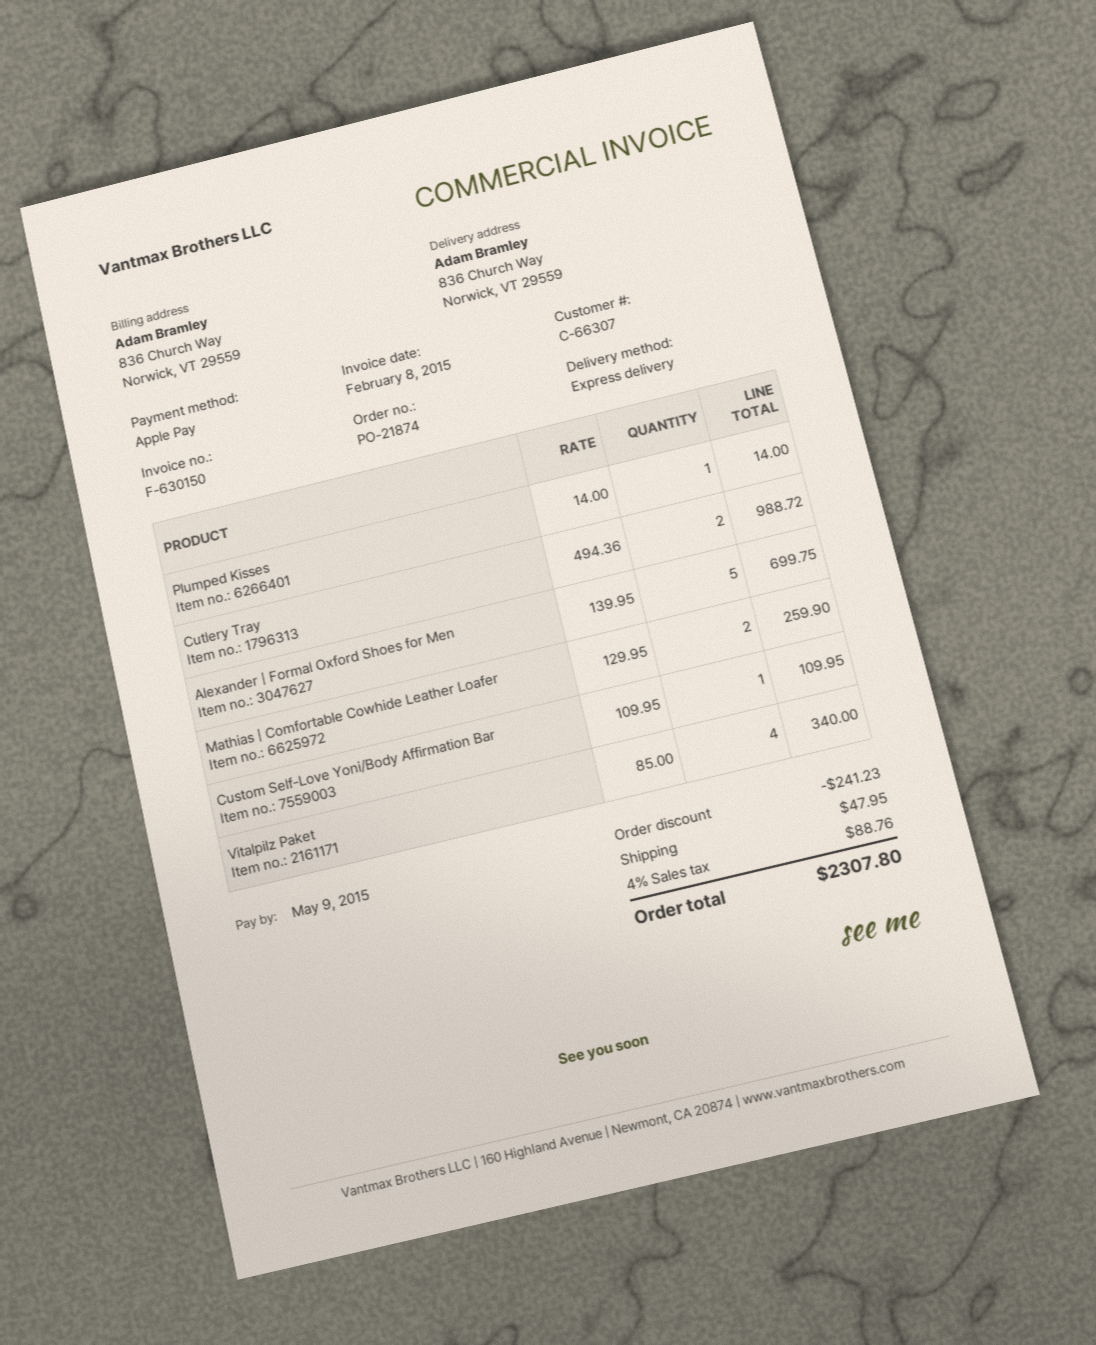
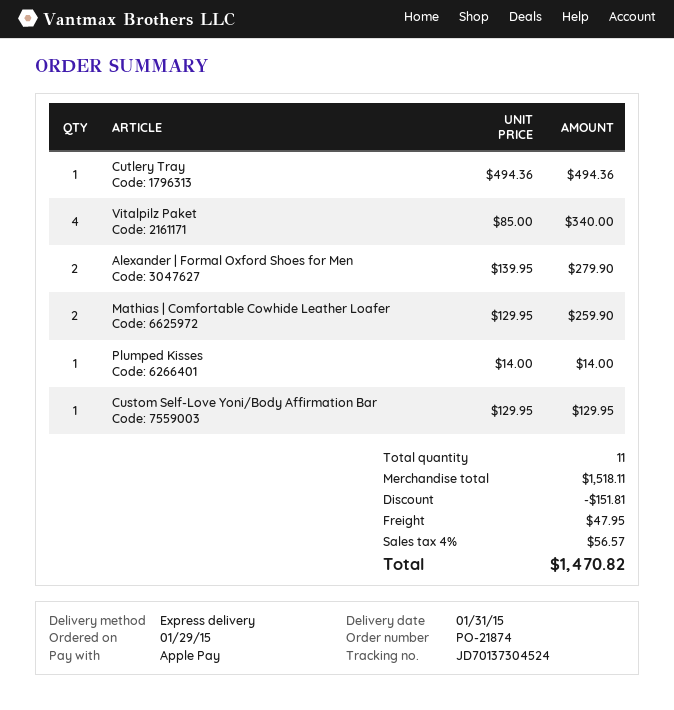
Cutlery Tray: 2 x 494.36 = 988.72 -> 1 x 494.36 = 494.36
Alexander | Formal Oxford Shoes for Men: 5 x 139.95 = 699.75 -> 2 x 139.95 = 279.90
Custom Self-Love Yoni/Body Affirmation Bar: 1 x 109.95 = 109.95 -> 1 x 129.95 = 129.95
discount: 241.23 -> 151.81
tax: 4% = 88.76 -> 4% = 56.57
total: 2307.80 -> 1470.82

